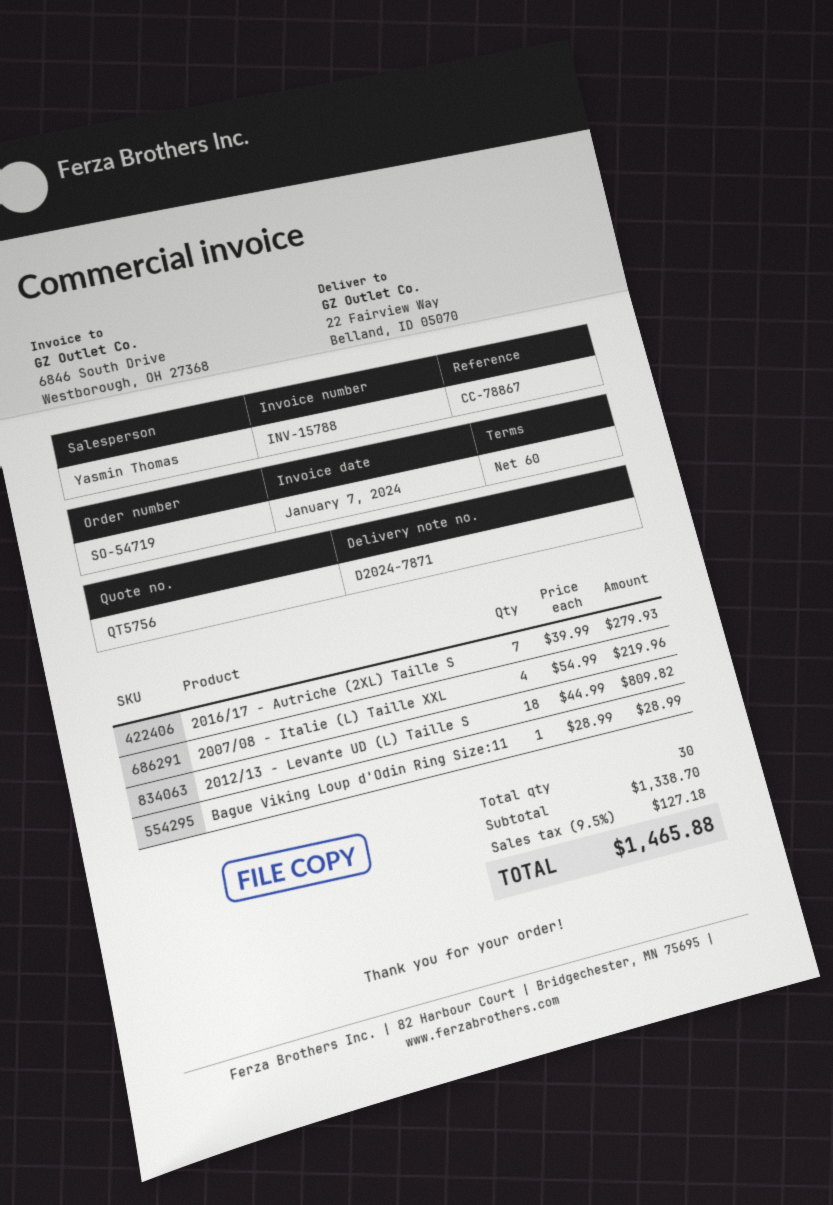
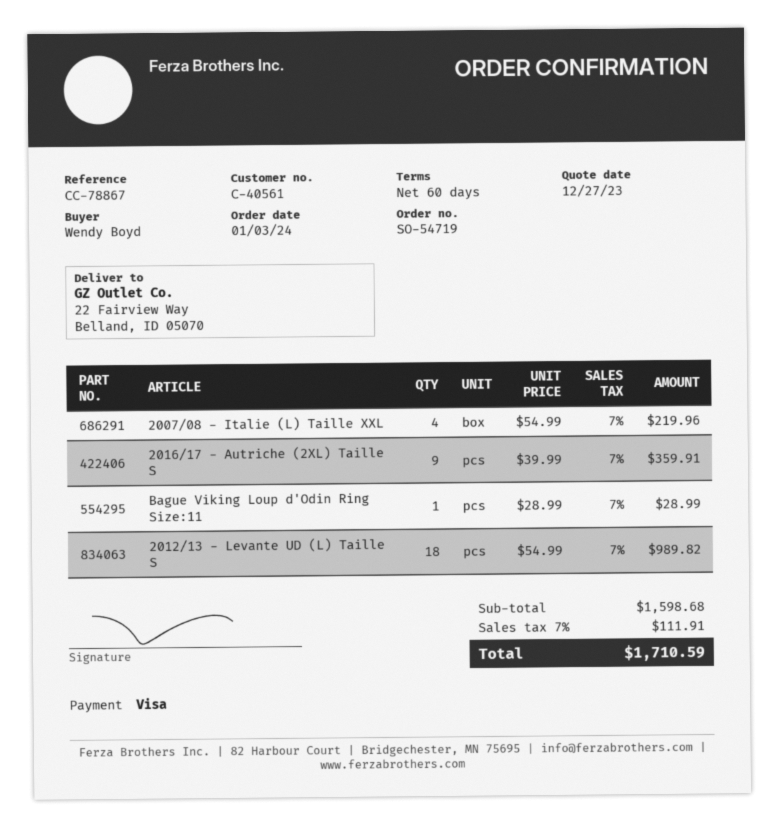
2016/17 - Autriche (2XL) Taille S: 7 x 39.99 = 279.93 -> 9 x 39.99 = 359.91
2012/13 - Levante UD (L) Taille S: 18 x 44.99 = 809.82 -> 18 x 54.99 = 989.82
subtotal: 1338.70 -> 1598.68
tax: 9.5% = 127.18 -> 7% = 111.91
total: 1465.88 -> 1710.59

